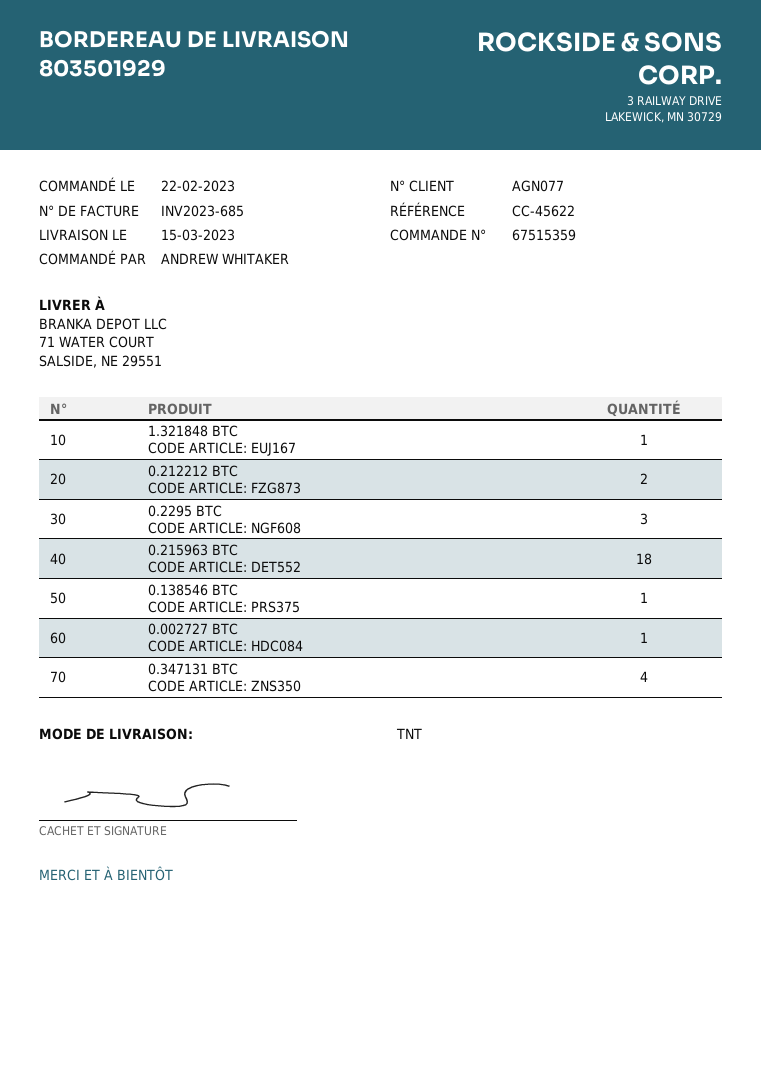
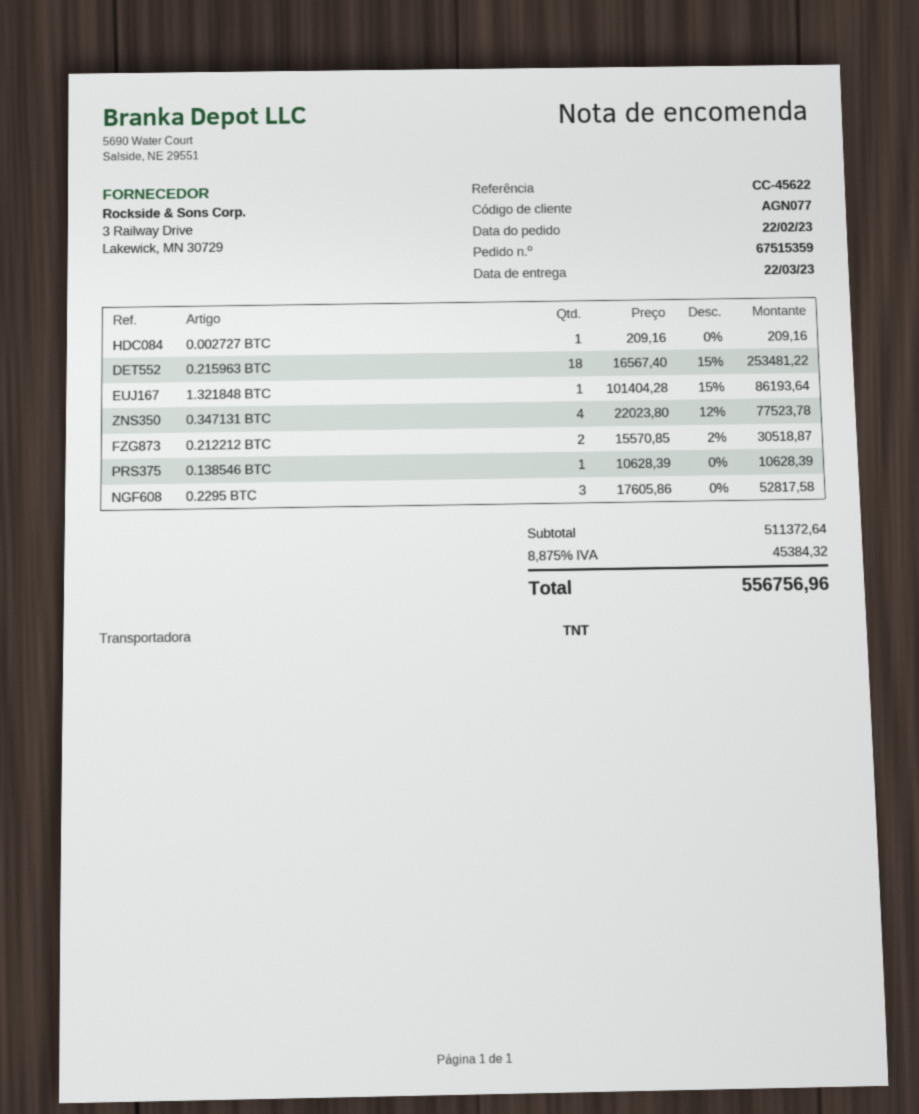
delivery date: 2023-03-15 -> 2023-03-22

